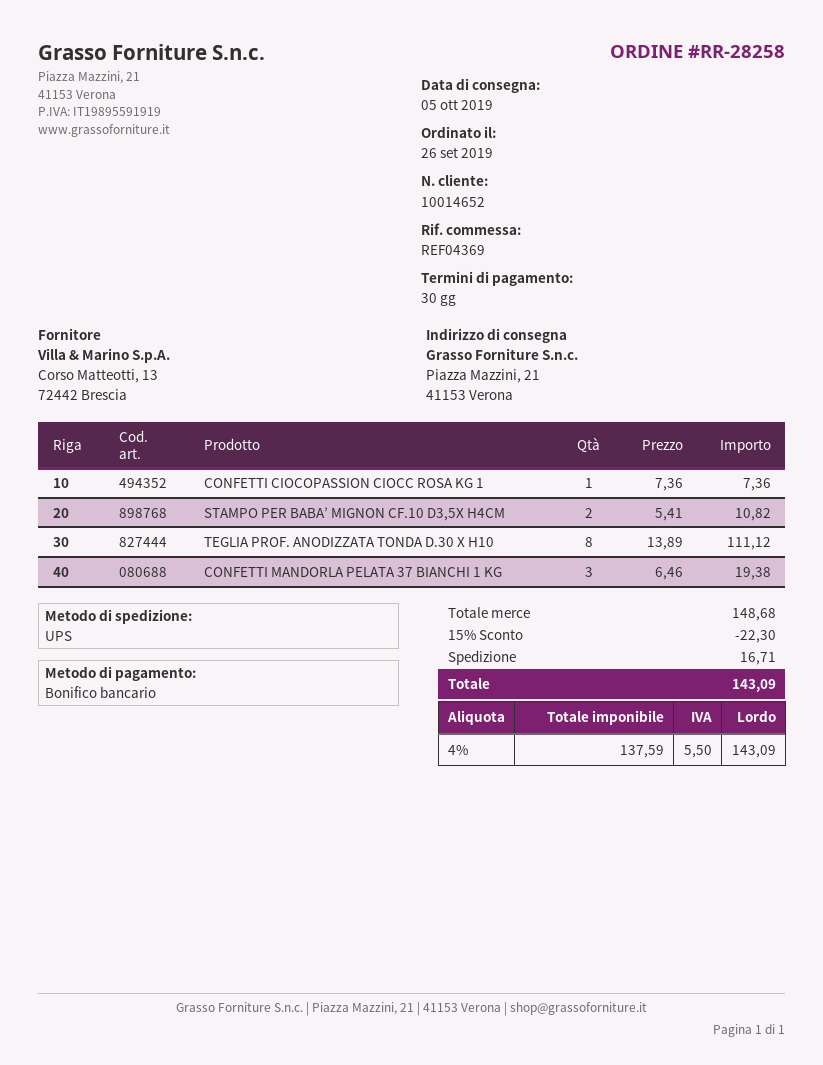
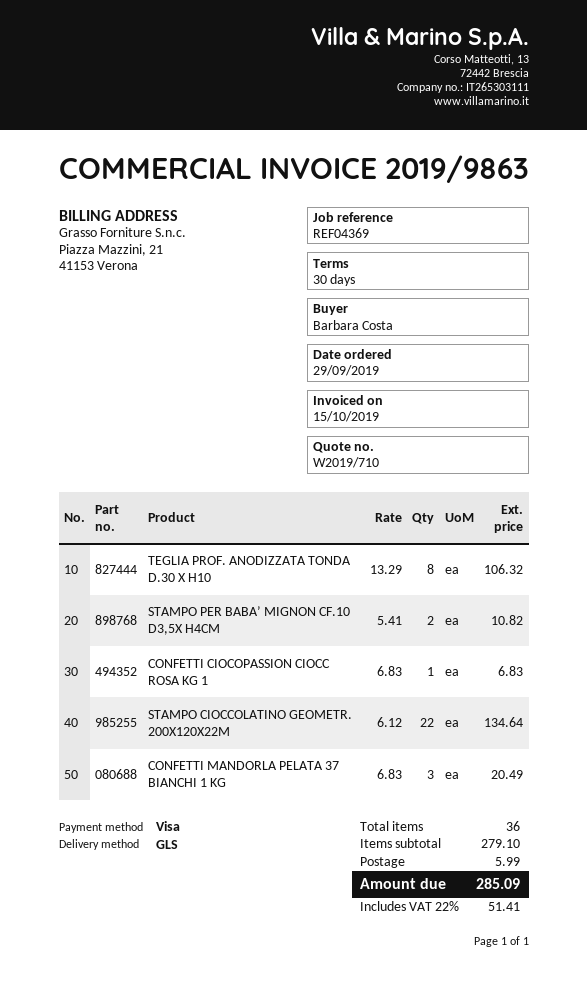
order date: 2019-09-26 -> 2019-09-29
payment method: bank transfer -> Visa
shipping method: UPS -> GLS
CONFETTI CIOCOPASSION CIOCC ROSA KG 1: 1 x 7.36 = 7.36 -> 1 x 6.83 = 6.83
TEGLIA PROF. ANODIZZATA TONDA D.30 X H10: 8 x 13.89 = 111.12 -> 8 x 13.29 = 106.32
CONFETTI MANDORLA PELATA 37 BIANCHI 1 KG: 3 x 6.46 = 19.38 -> 3 x 6.83 = 20.49
STAMPO CIOCCOLATINO GEOMETR. 200X120X22M: none -> 22 x 6.12 = 134.64
subtotal: 148.68 -> 279.10
discount: 15% = 22.30 -> none
shipping: 16.71 -> 5.99
tax: 4% = 5.50 -> 22% = 51.41
total: 143.09 -> 285.09

